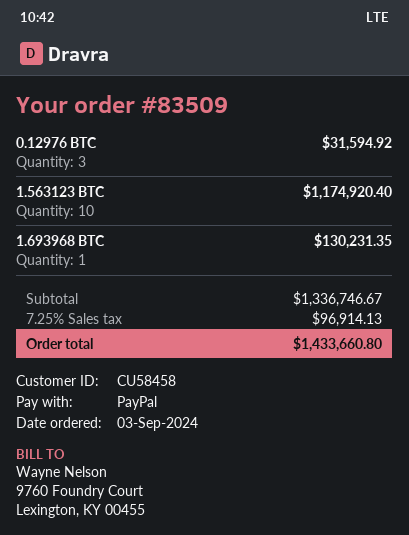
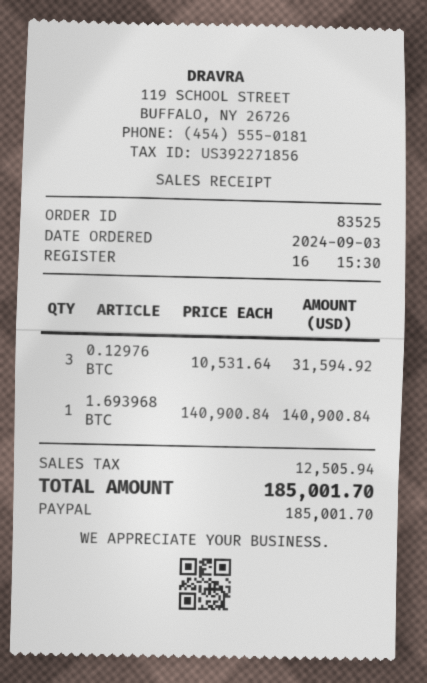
order number: 83509 -> 83525
1.563123 BTC: 10 for 1174920.40 -> none
1.693968 BTC: 1 for 130231.35 -> 1 for 140900.84
tax: 96914.13 -> 12505.94
total: 1433660.80 -> 185001.70

